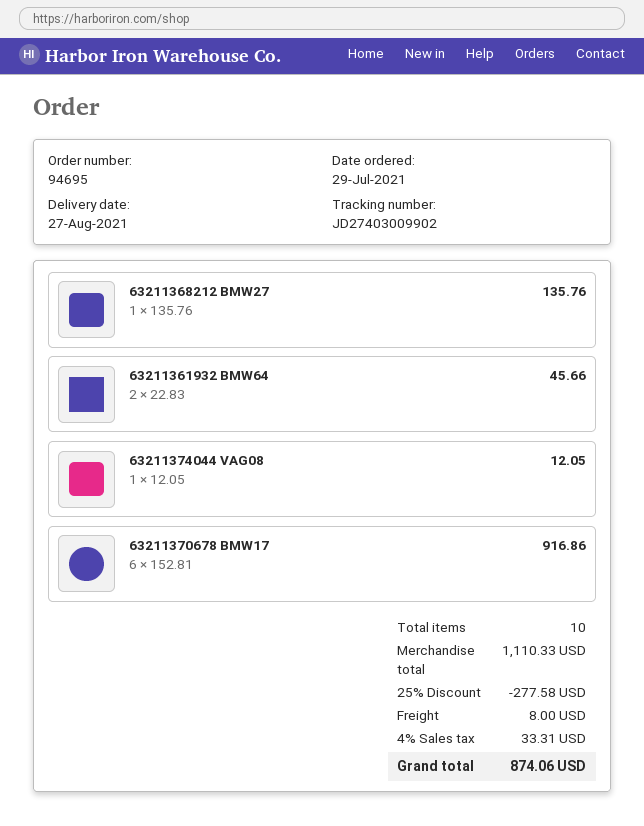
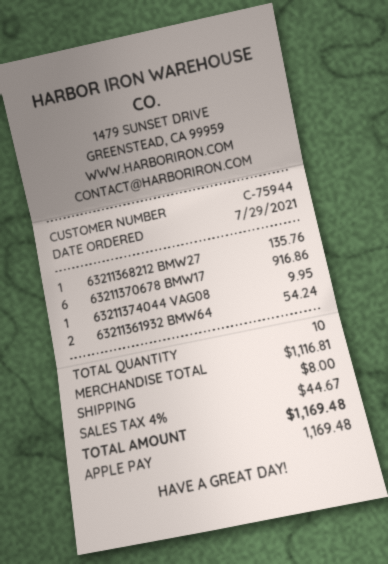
63211361932 BMW64: 2 for 45.66 -> 2 for 54.24
63211374044 VAG08: 1 for 12.05 -> 1 for 9.95
subtotal: 1110.33 -> 1116.81
discount: 25% = 277.58 -> none
tax: 4% = 33.31 -> 4% = 44.67
total: 874.06 -> 1169.48

